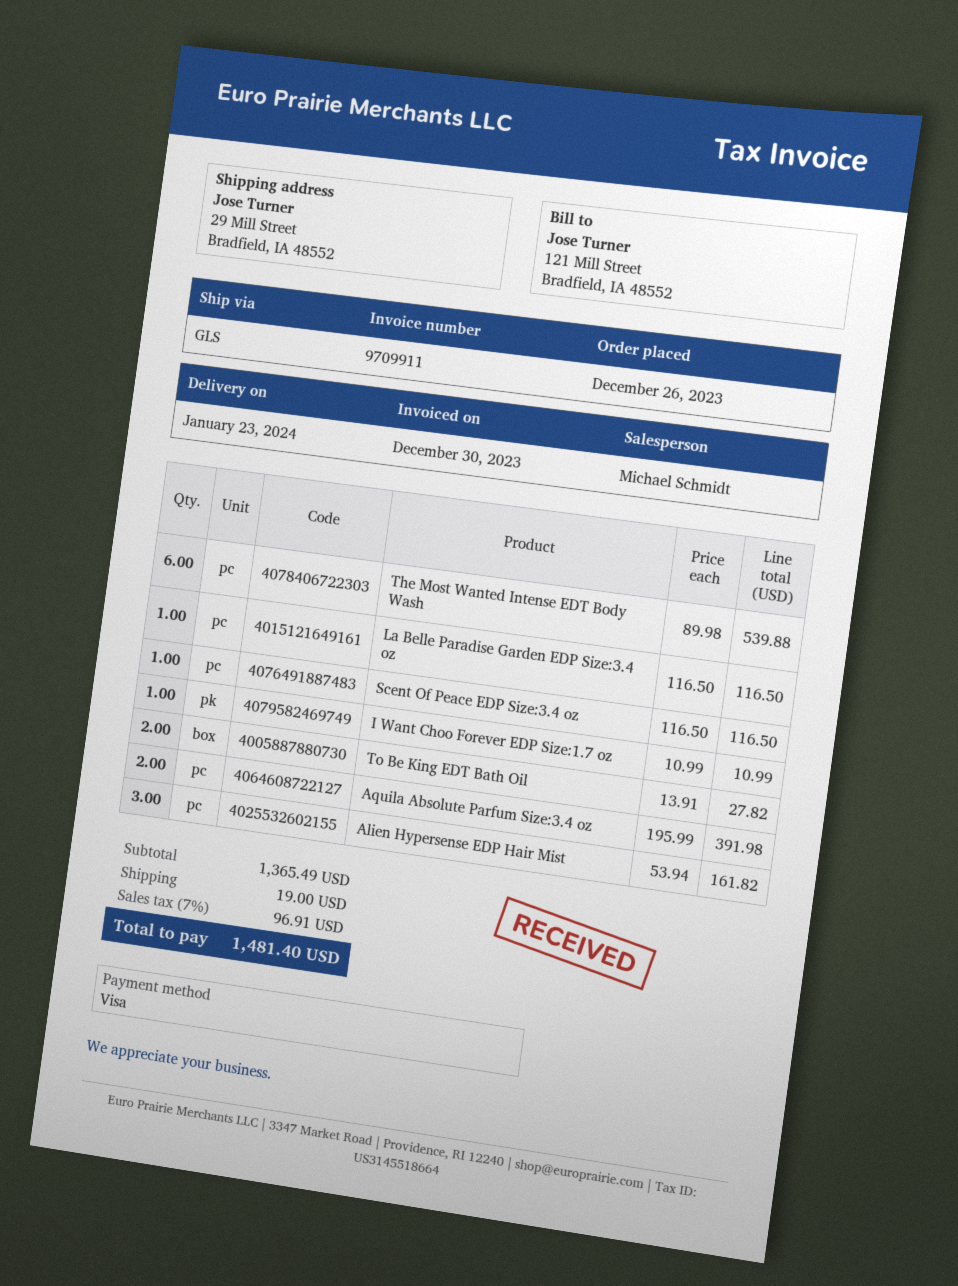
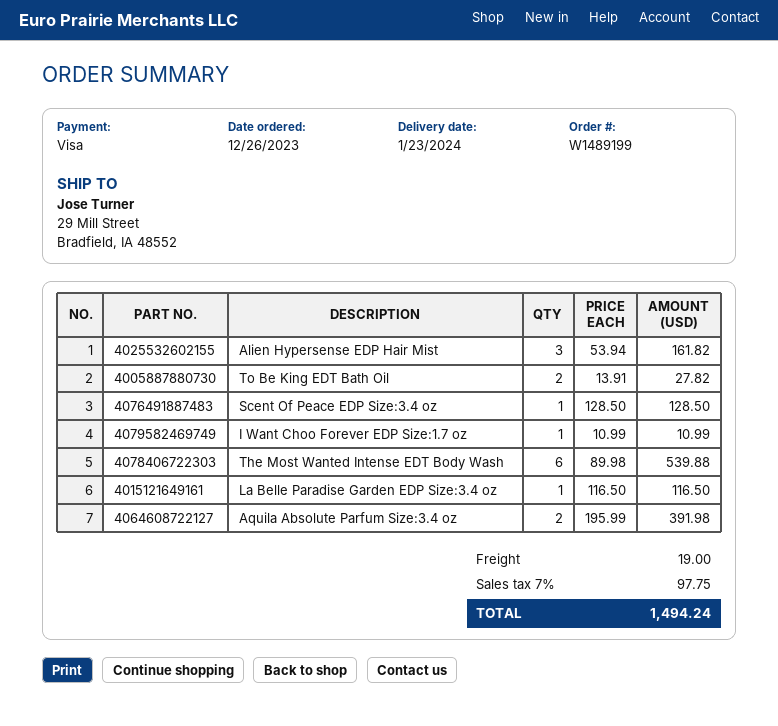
Scent Of Peace EDP Size:3.4 oz: 1 x 116.50 = 116.50 -> 1 x 128.50 = 128.50
tax: 7% = 96.91 -> 7% = 97.75
total: 1481.40 -> 1494.24

